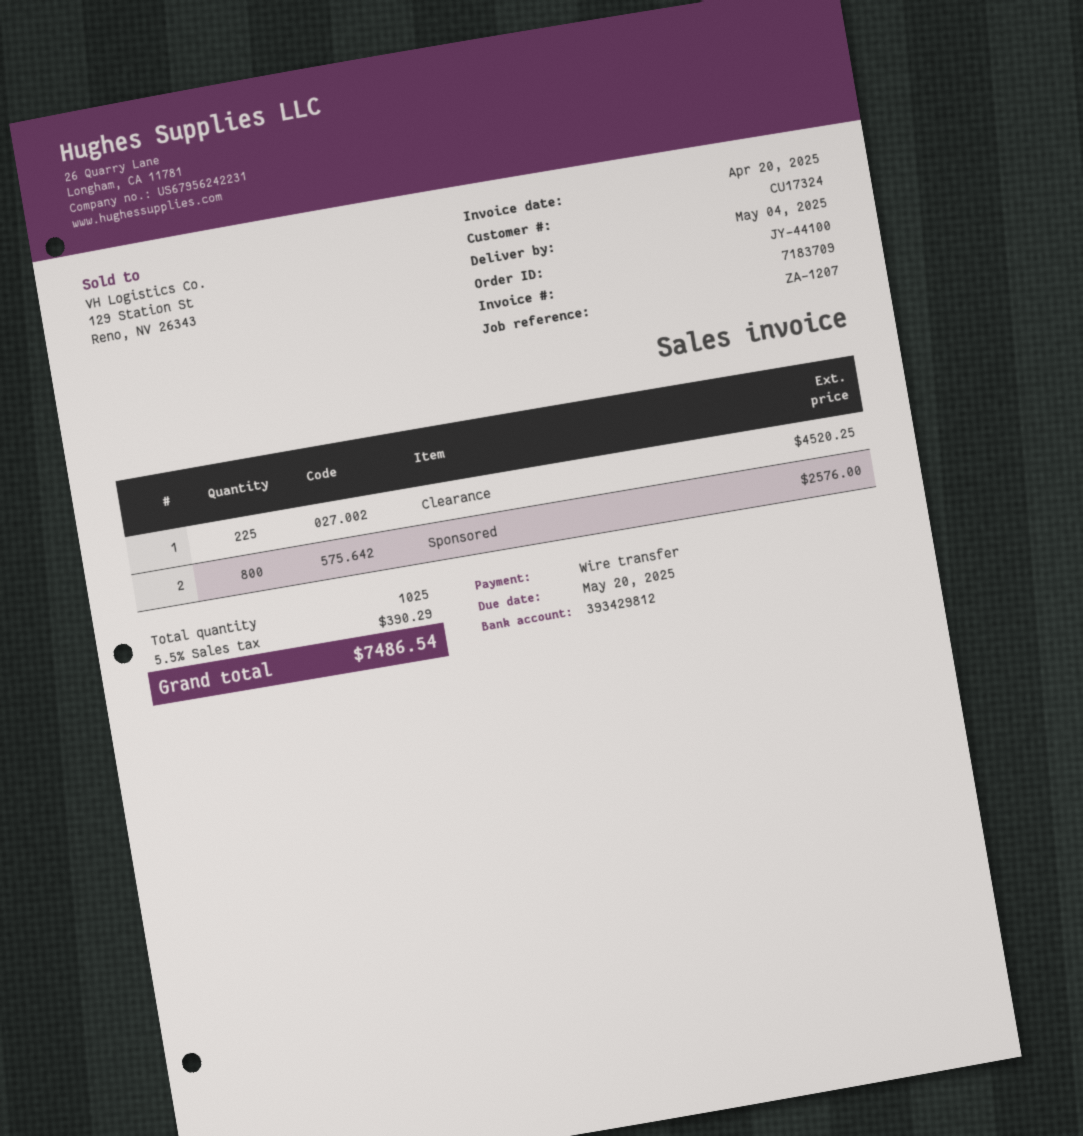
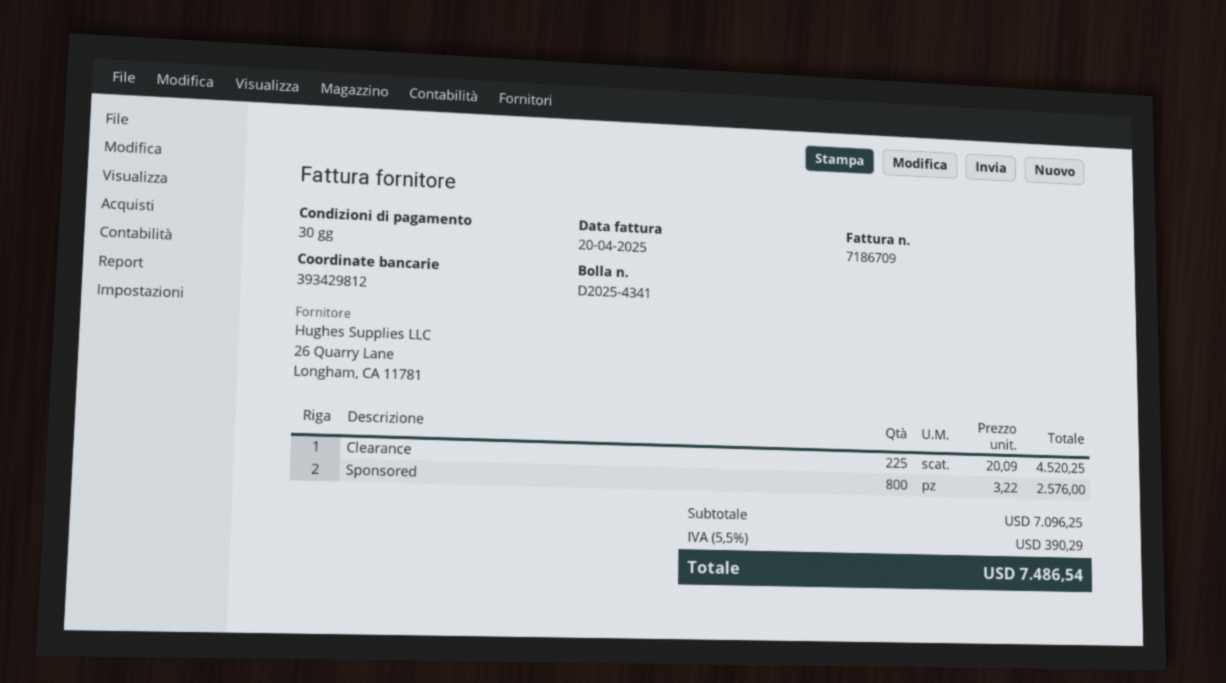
invoice number: 7183709 -> 7186709

